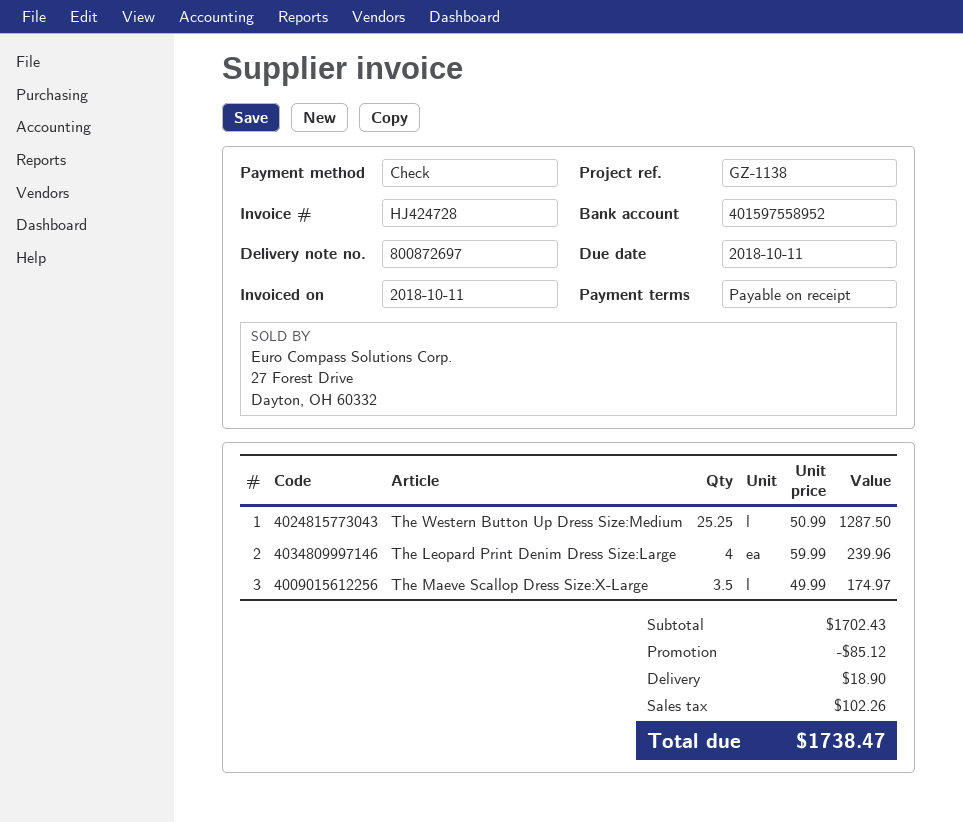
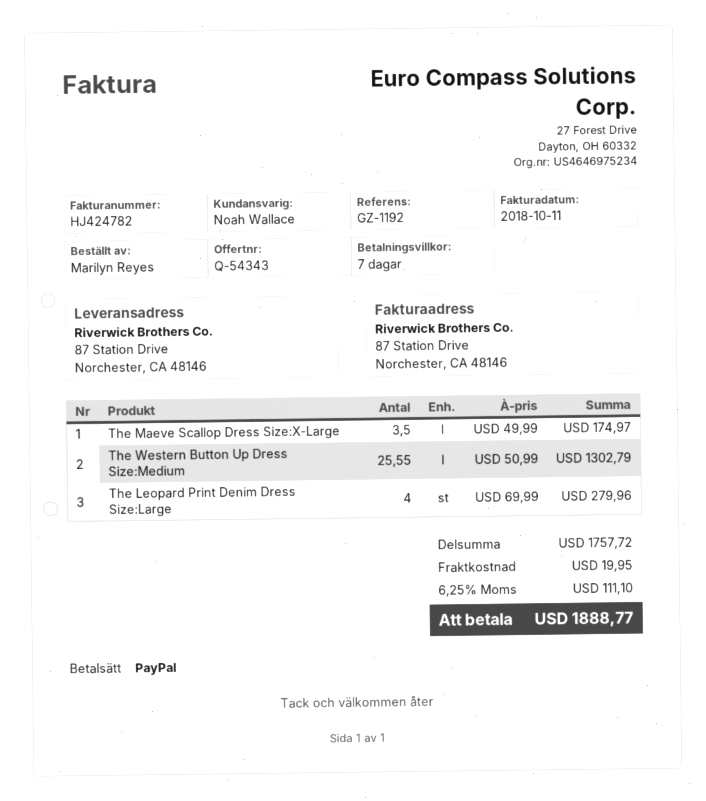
invoice number: HJ424728 -> HJ424782
payment terms: on receipt -> 7 days
reference: GZ-1138 -> GZ-1192
payment method: cheque -> PayPal
The Western Button Up Dress Size:Medium: 25.25 x 50.99 = 1287.50 -> 25.55 x 50.99 = 1302.79
The Leopard Print Denim Dress Size:Large: 4 x 59.99 = 239.96 -> 4 x 69.99 = 279.96
subtotal: 1702.43 -> 1757.72
discount: 85.12 -> none
shipping: 18.90 -> 19.95
tax: 102.26 -> 111.10
total: 1738.47 -> 1888.77

